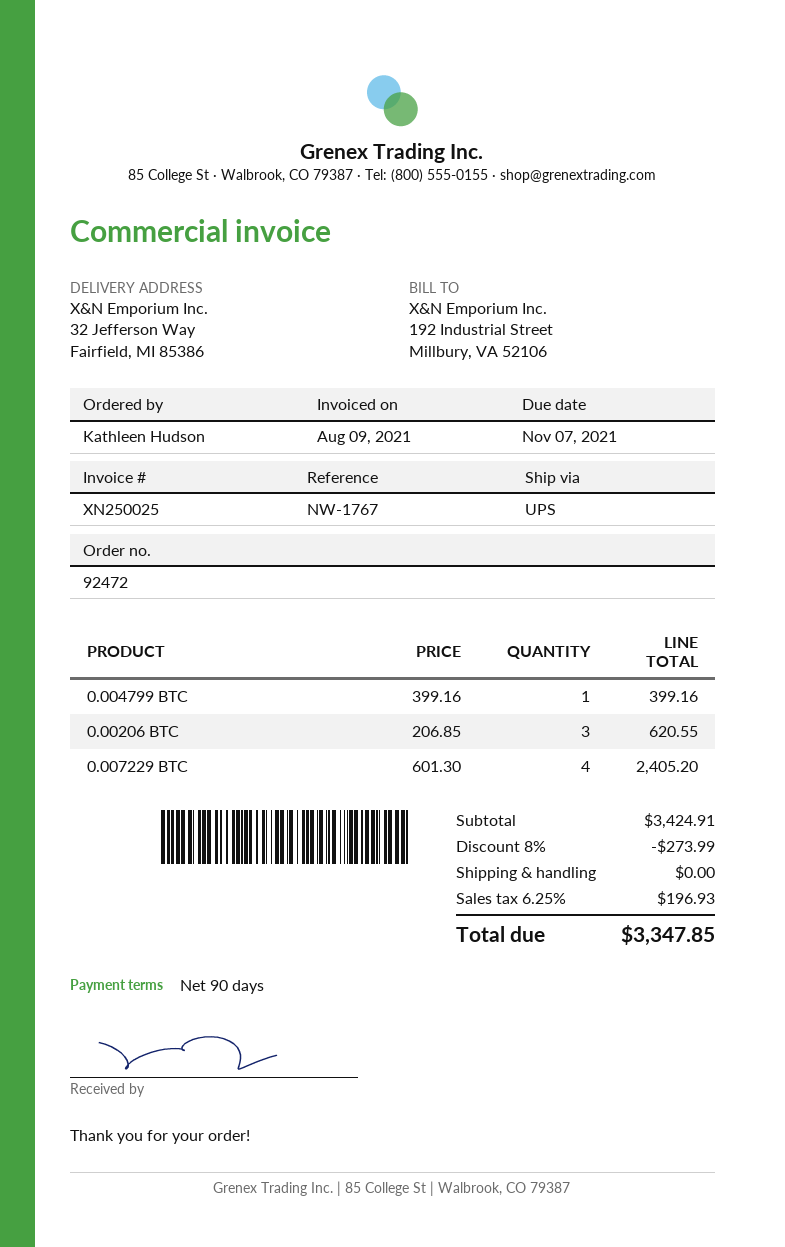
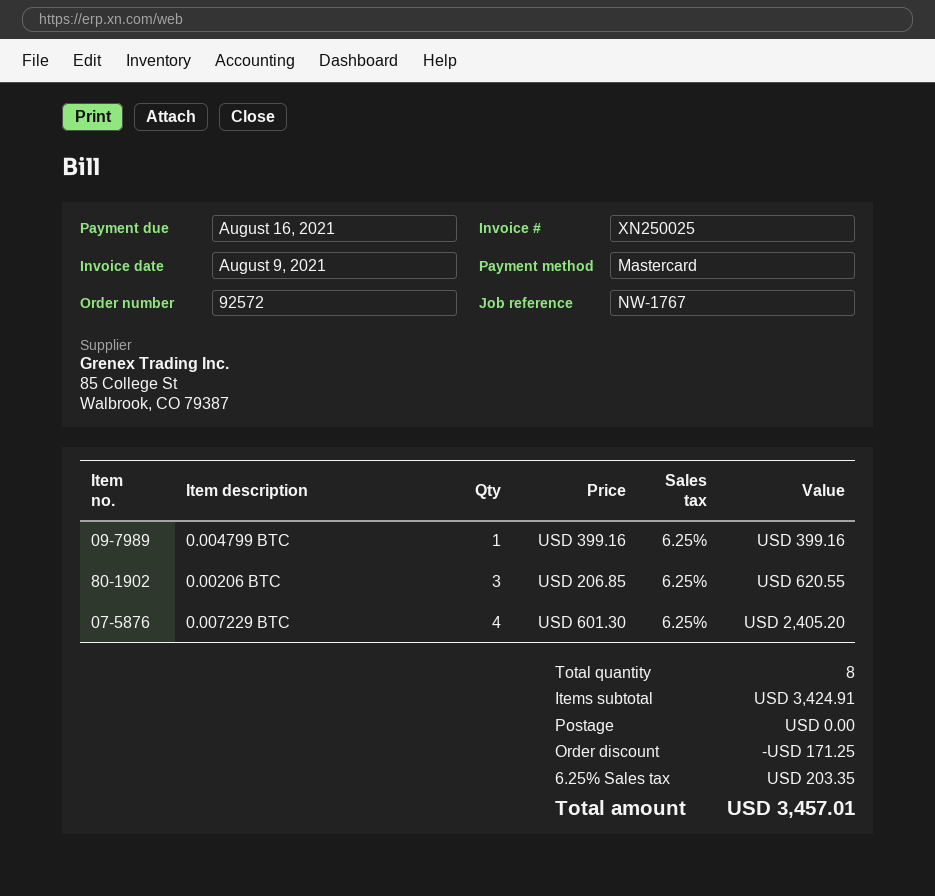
order number: 92472 -> 92572
due date: 2021-11-07 -> 2021-08-16
discount: 273.99 -> 171.25
tax: 6.25% = 196.93 -> 6.25% = 203.35
total: 3347.85 -> 3457.01

